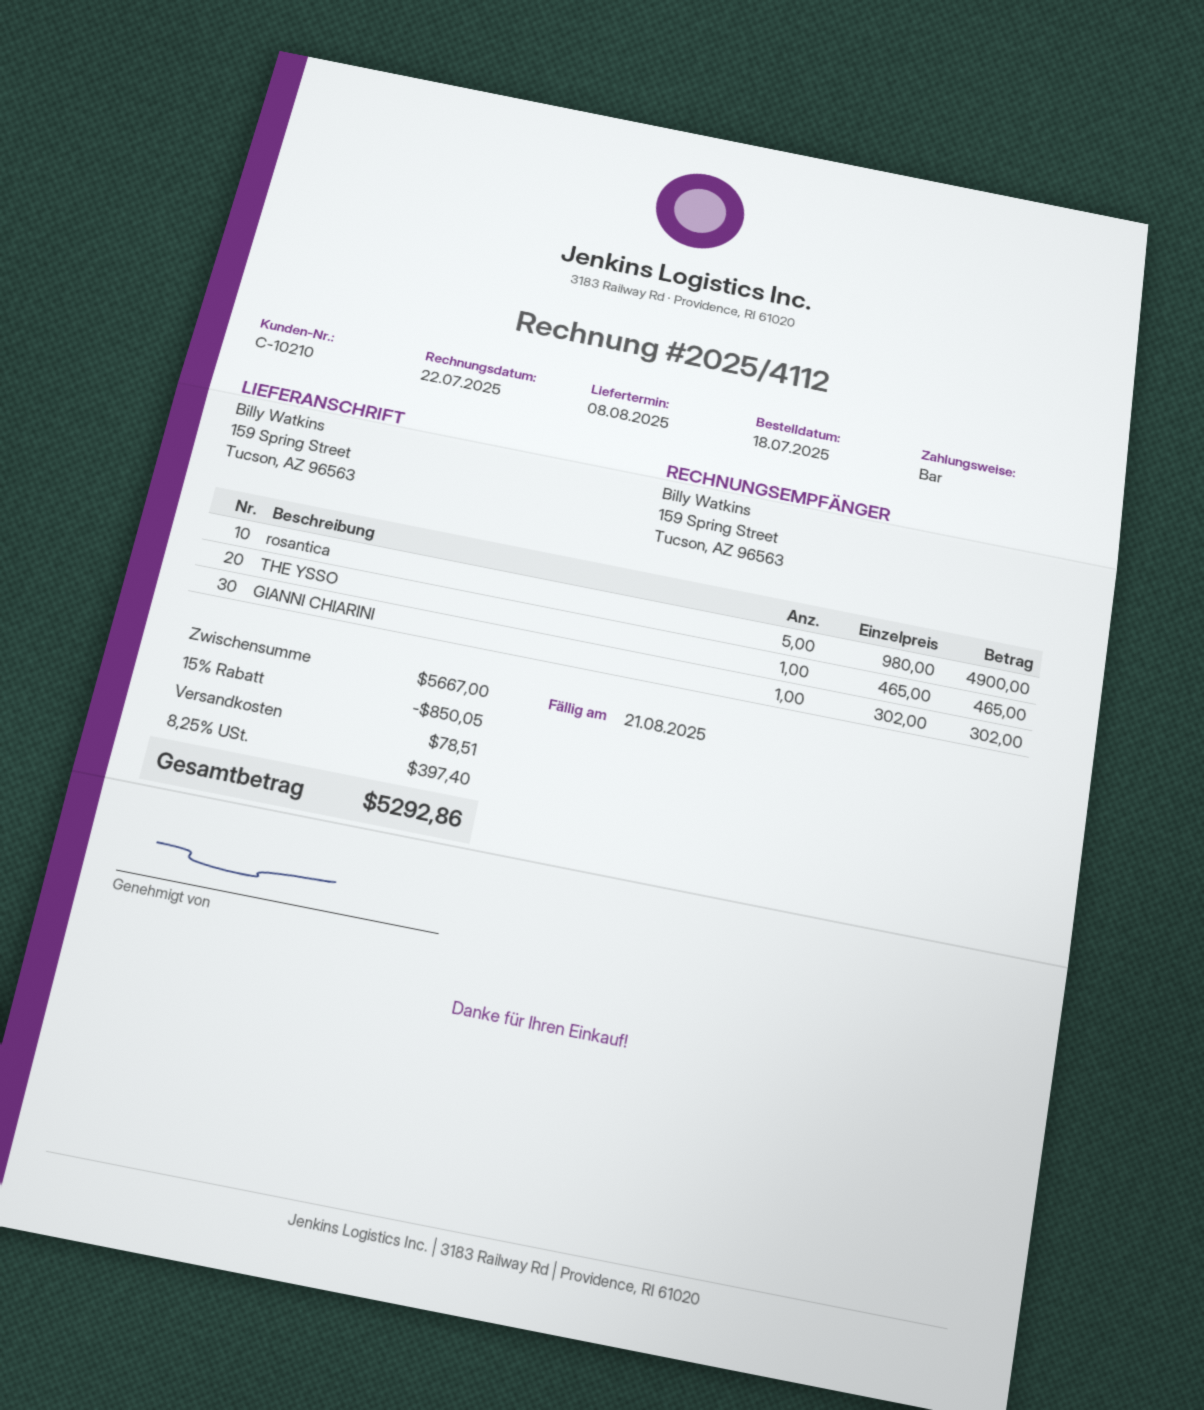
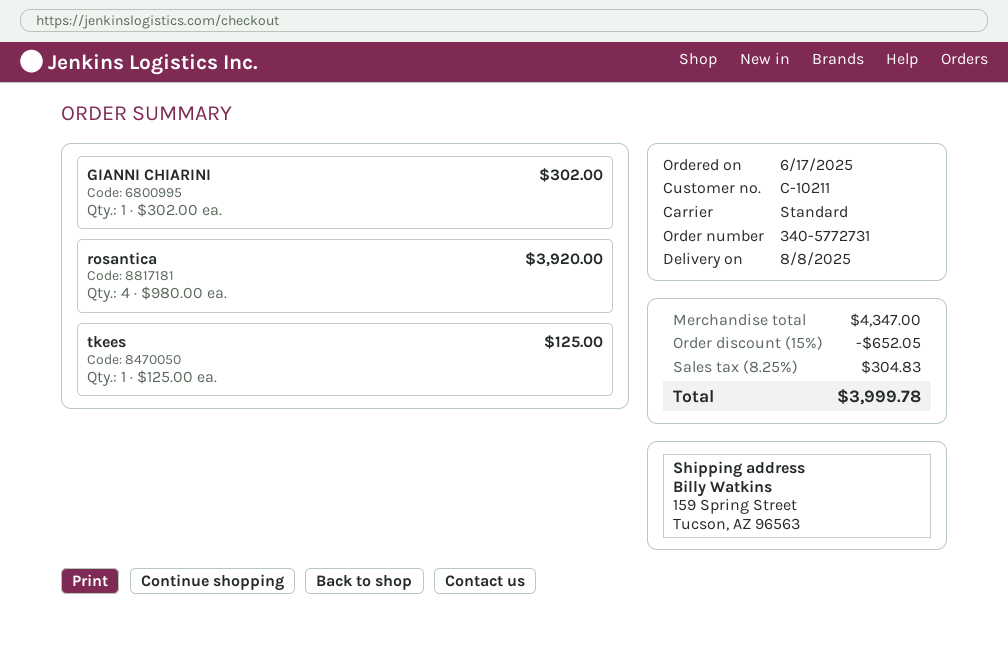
order date: 2025-07-18 -> 2025-06-17
customer number: C-10210 -> C-10211
rosantica: 5 x 980.00 = 4900.00 -> 4 x 980.00 = 3920.00
THE YSSO: 1 x 465.00 = 465.00 -> none
tkees: none -> 1 x 125.00 = 125.00
subtotal: 5667.00 -> 4347.00
discount: 15% = 850.05 -> 15% = 652.05
shipping: 78.51 -> none
tax: 8.25% = 397.40 -> 8.25% = 304.83
total: 5292.86 -> 3999.78

